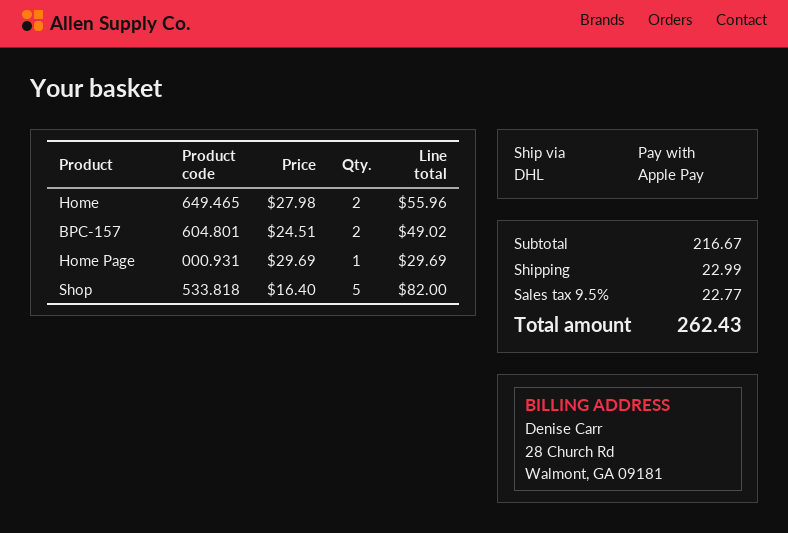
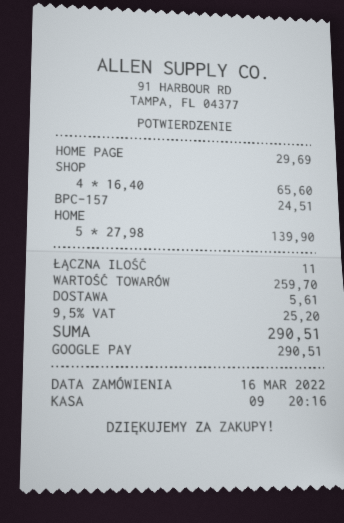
payment method: Apple Pay -> Google Pay
Home: 2 x 27.98 = 55.96 -> 5 x 27.98 = 139.90
BPC-157: 2 x 24.51 = 49.02 -> 1 x 24.51 = 24.51
Shop: 5 x 16.40 = 82.00 -> 4 x 16.40 = 65.60
subtotal: 216.67 -> 259.70
shipping: 22.99 -> 5.61
tax: 9.5% = 22.77 -> 9.5% = 25.20
total: 262.43 -> 290.51

